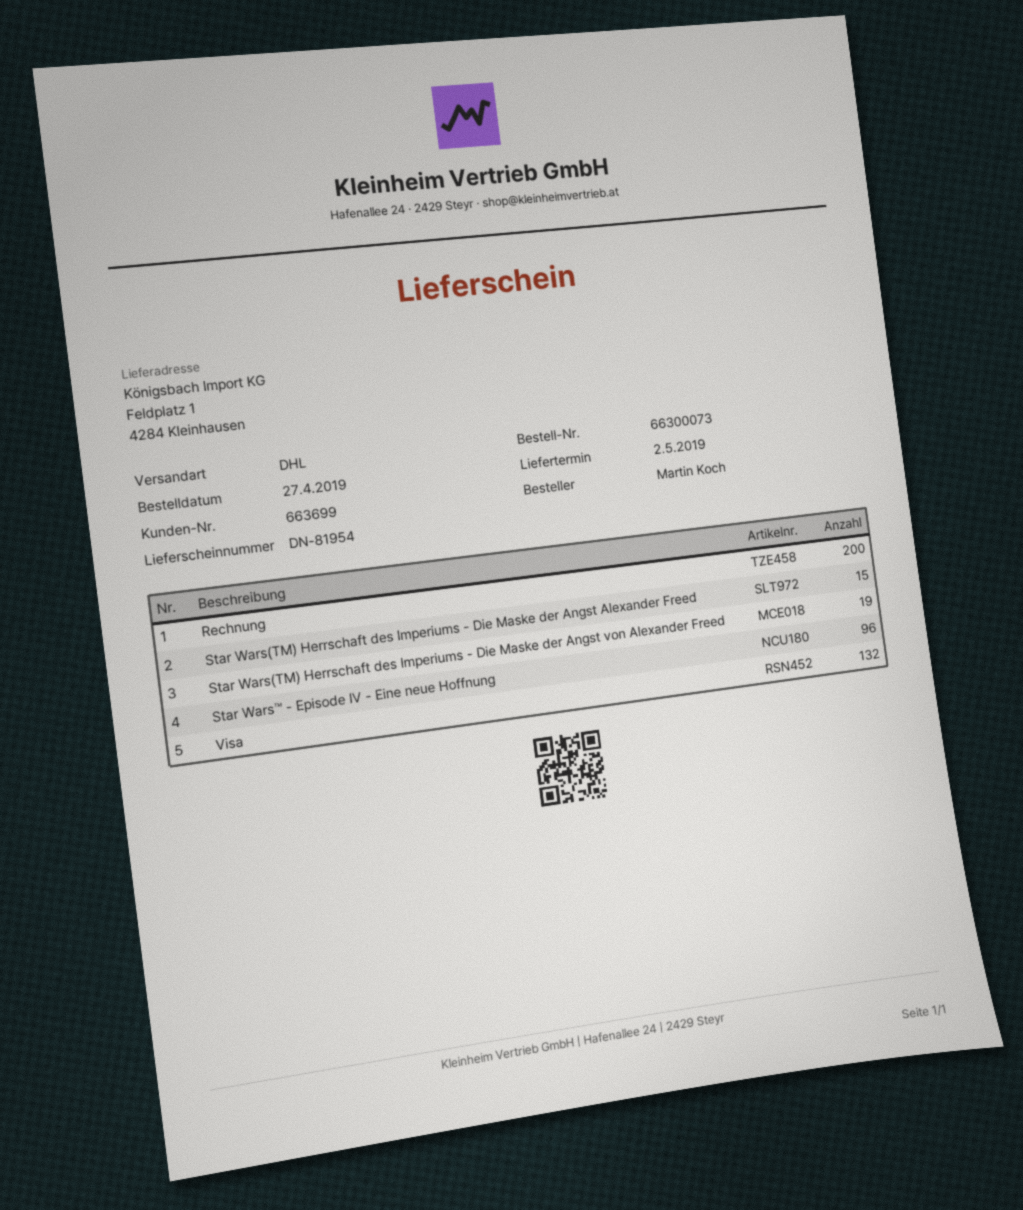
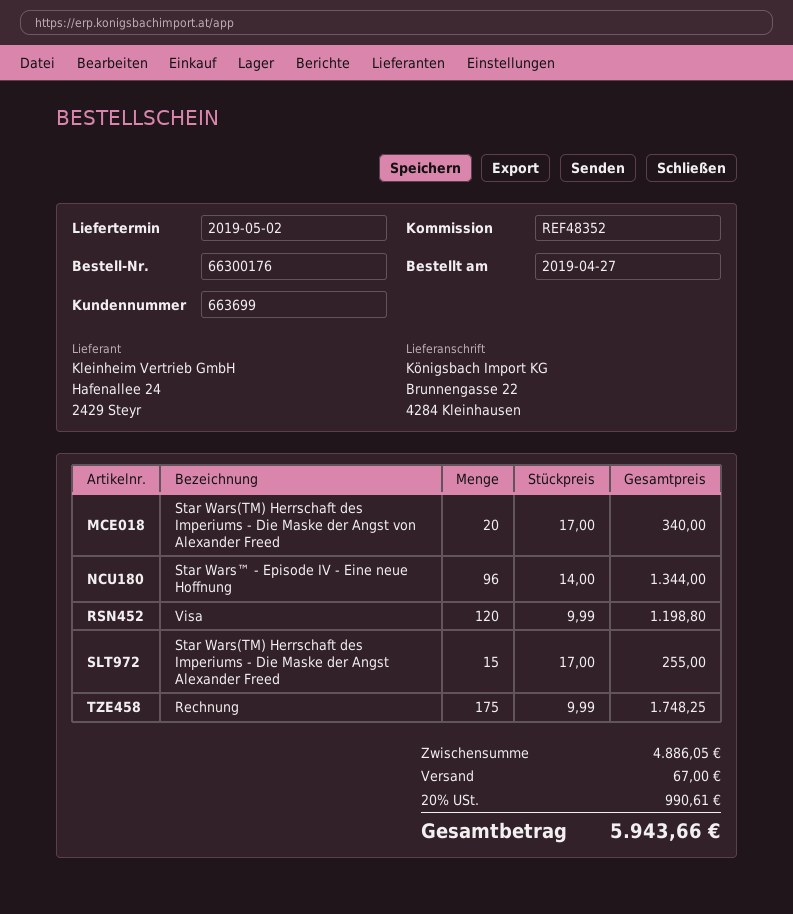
order number: 66300073 -> 66300176
ship to: Feldplatz 1, 4284 Kleinhausen -> Brunnengasse 22, 4284 Kleinhausen
Rechnung: 200 -> 175
Star Wars(TM) Herrschaft des Imperiums - Die Maske der Angst von Alexander Freed: 19 -> 20
Visa: 132 -> 120

